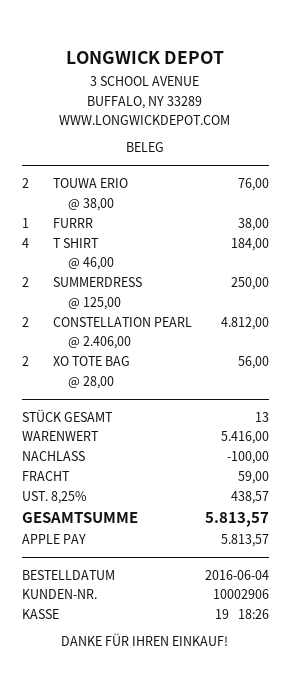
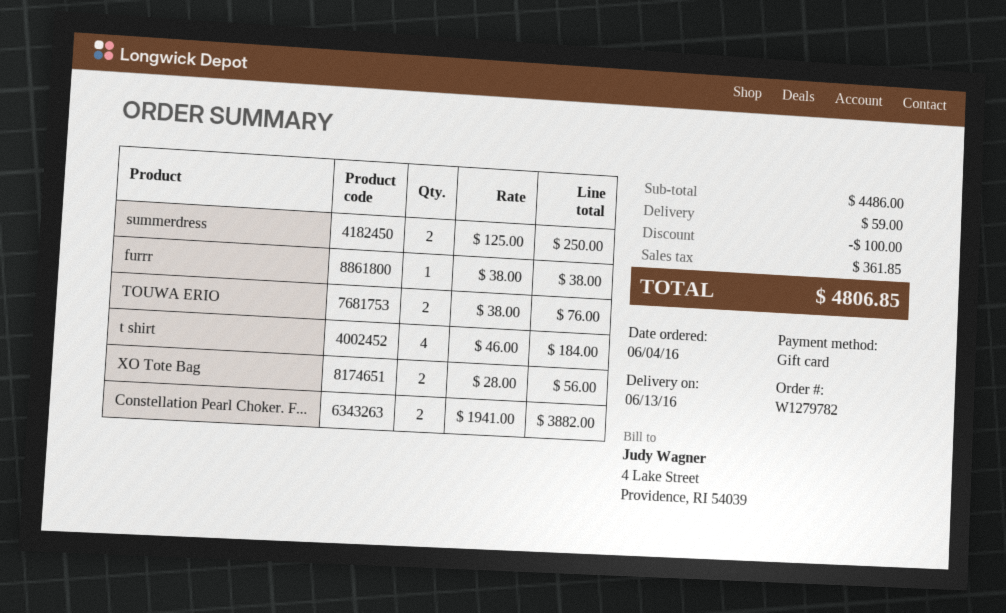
payment method: Apple Pay -> gift card
CONSTELLATION PEARL: 2 x 2406.00 = 4812.00 -> 2 x 1941.00 = 3882.00
subtotal: 5416.00 -> 4486.00
tax: 438.57 -> 361.85
total: 5813.57 -> 4806.85

